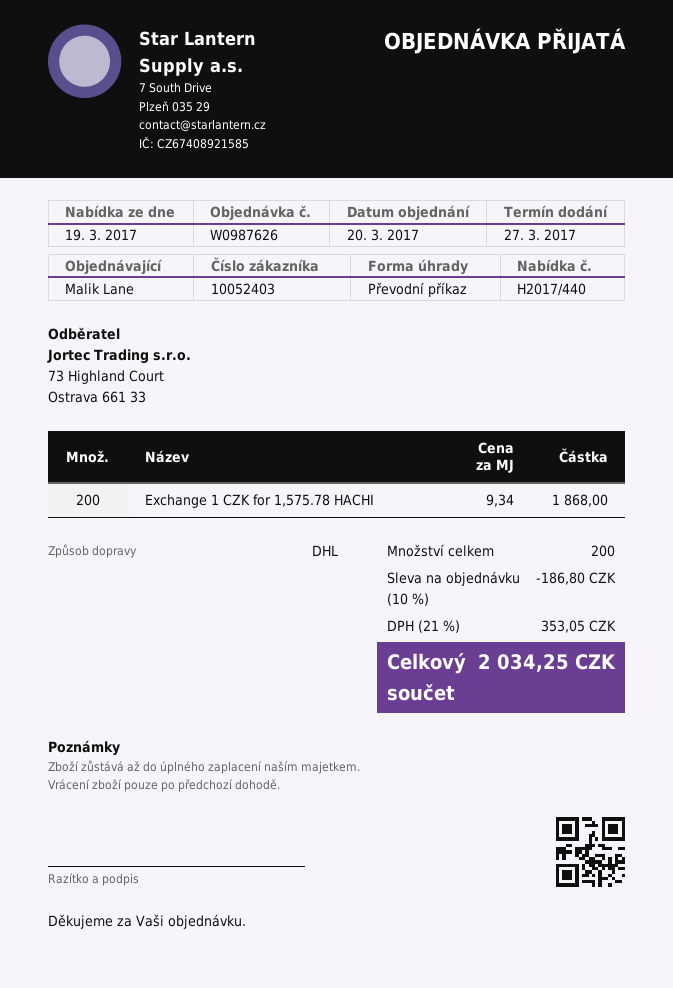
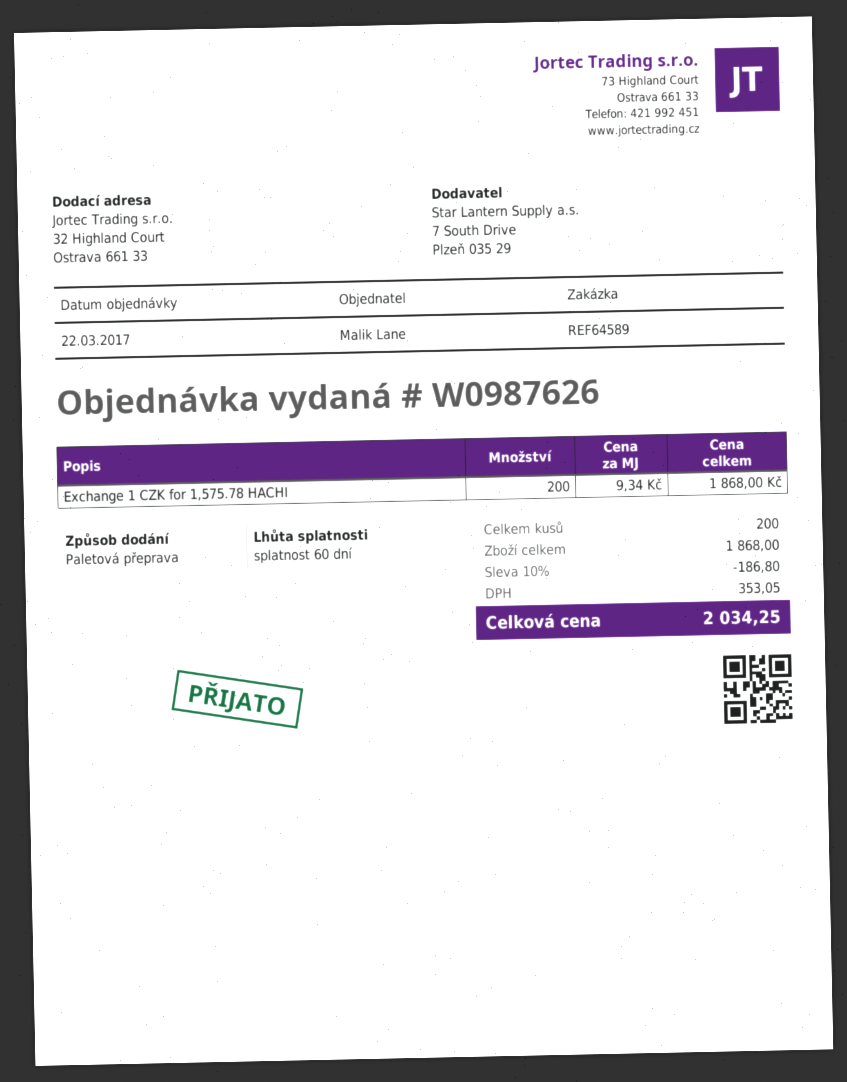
order date: 2017-03-20 -> 2017-03-22
shipping method: DHL -> pallet freight

